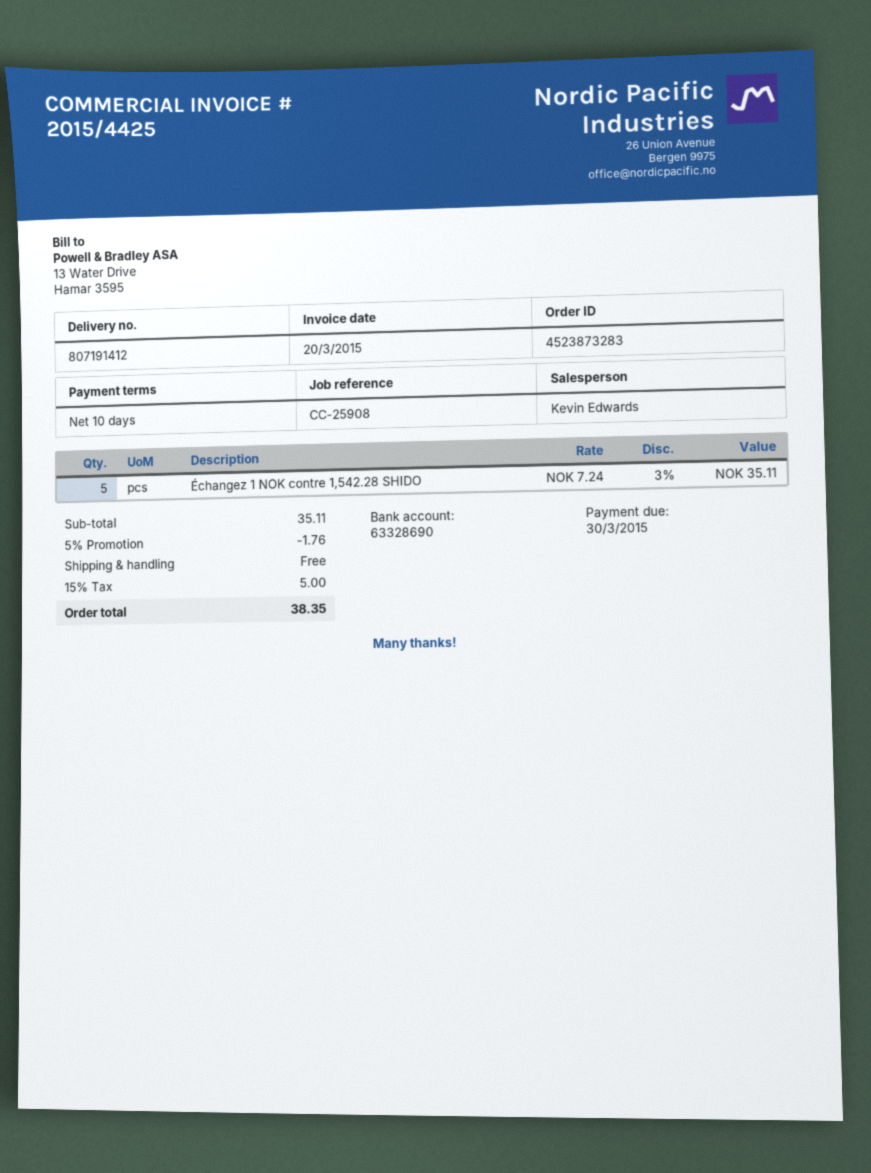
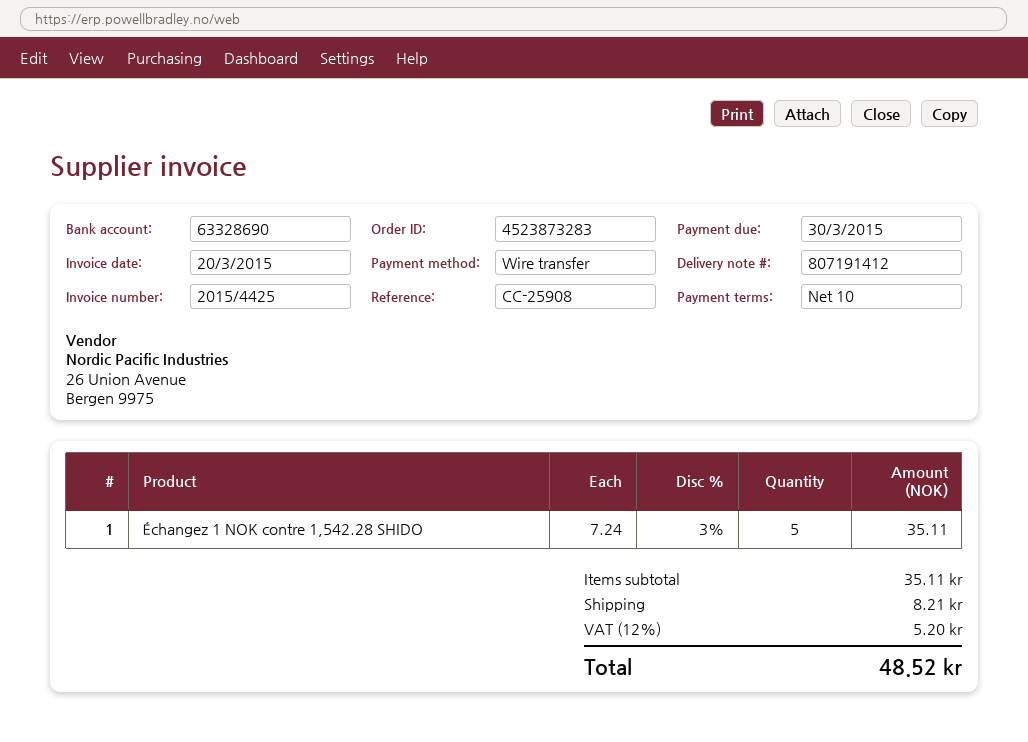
discount: 5% = 1.76 -> none
shipping: 0.00 -> 8.21
tax: 15% = 5.00 -> 12% = 5.20
total: 38.35 -> 48.52

